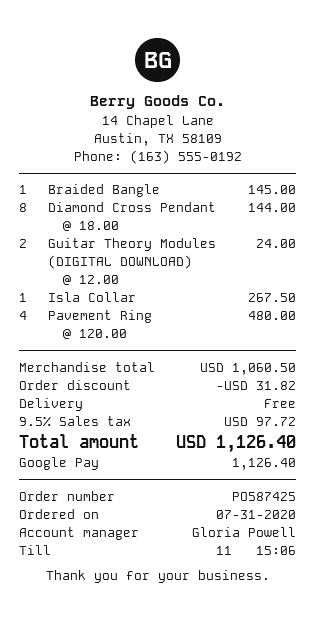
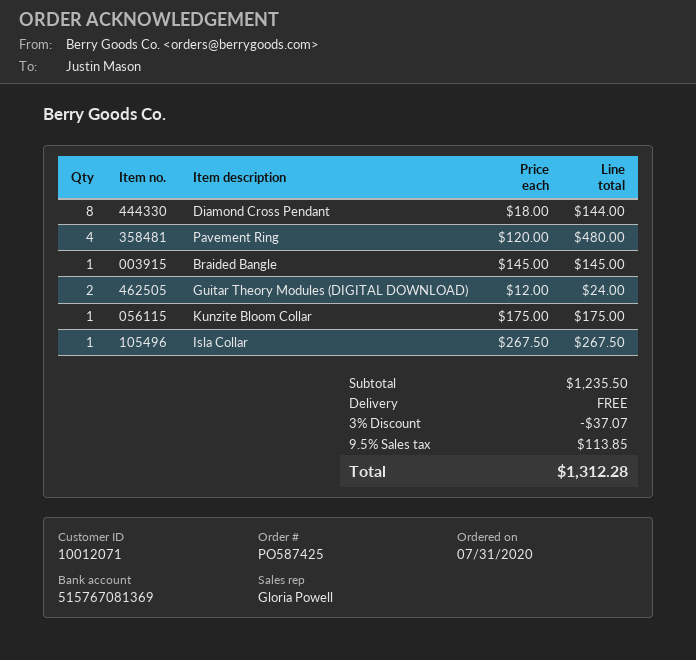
Kunzite Bloom Collar: none -> 1 x 175.00 = 175.00
subtotal: 1060.50 -> 1235.50
discount: 31.82 -> 37.07
tax: 9.5% = 97.72 -> 9.5% = 113.85
total: 1126.40 -> 1312.28

